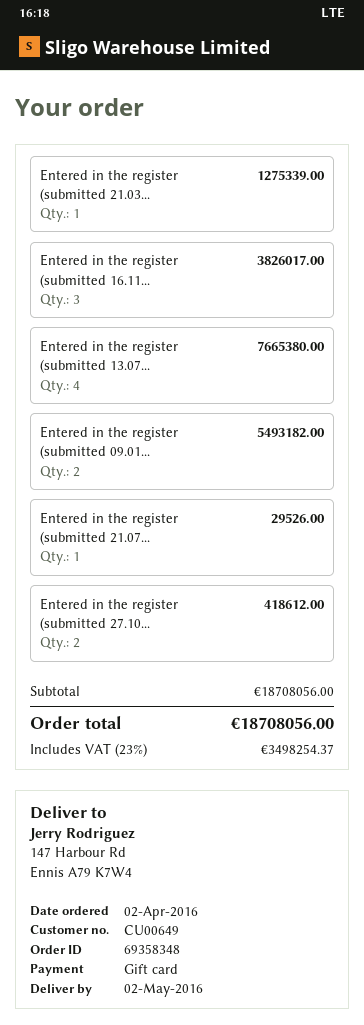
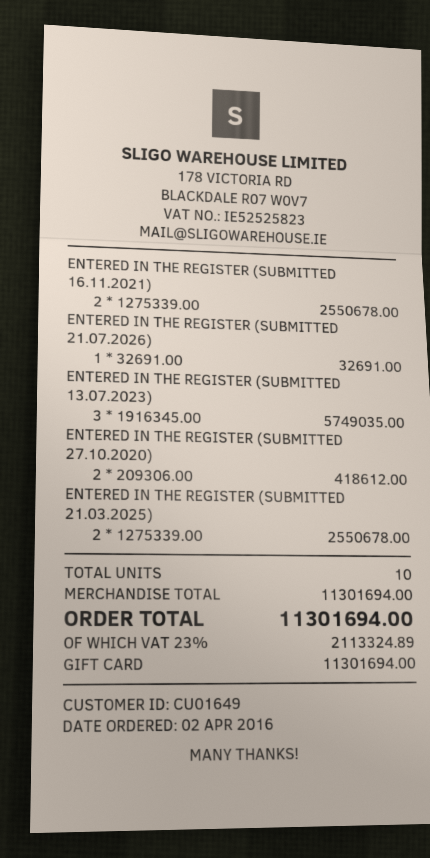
customer number: CU00649 -> CU01649
Entered in the register (submitted 21.03...: 1 for 1275339.00 -> 2 for 2550678.00
Entered in the register (submitted 16.11...: 3 for 3826017.00 -> 2 for 2550678.00
Entered in the register (submitted 13.07...: 4 for 7665380.00 -> 3 for 5749035.00
Entered in the register (submitted 09.01...: 2 for 5493182.00 -> none
Entered in the register (submitted 21.07...: 1 for 29526.00 -> 1 for 32691.00
subtotal: 18708056.00 -> 11301694.00
tax: 23% = 3498254.37 -> 23% = 2113324.89
total: 18708056.00 -> 11301694.00

